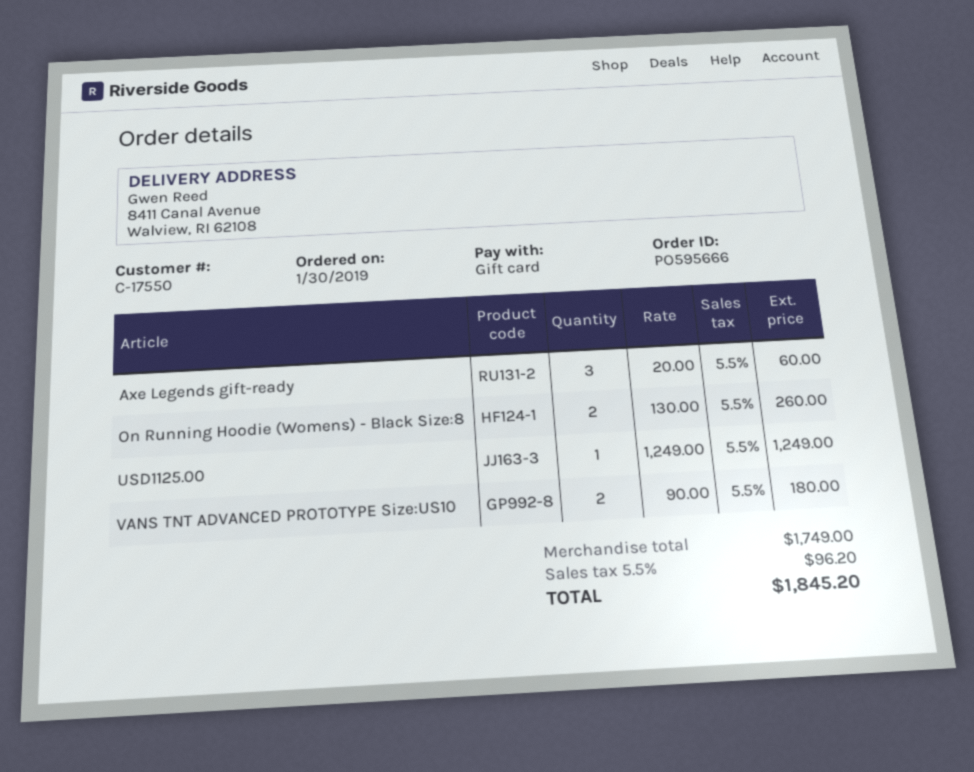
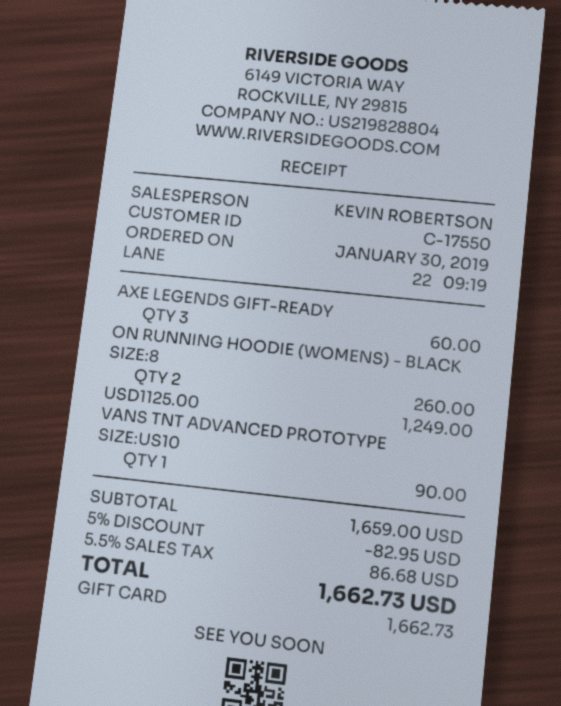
VANS TNT ADVANCED PROTOTYPE Size:US10: 2 for 180.00 -> 1 for 90.00
subtotal: 1749.00 -> 1659.00
discount: none -> 5% = 82.95
tax: 5.5% = 96.20 -> 5.5% = 86.68
total: 1845.20 -> 1662.73

